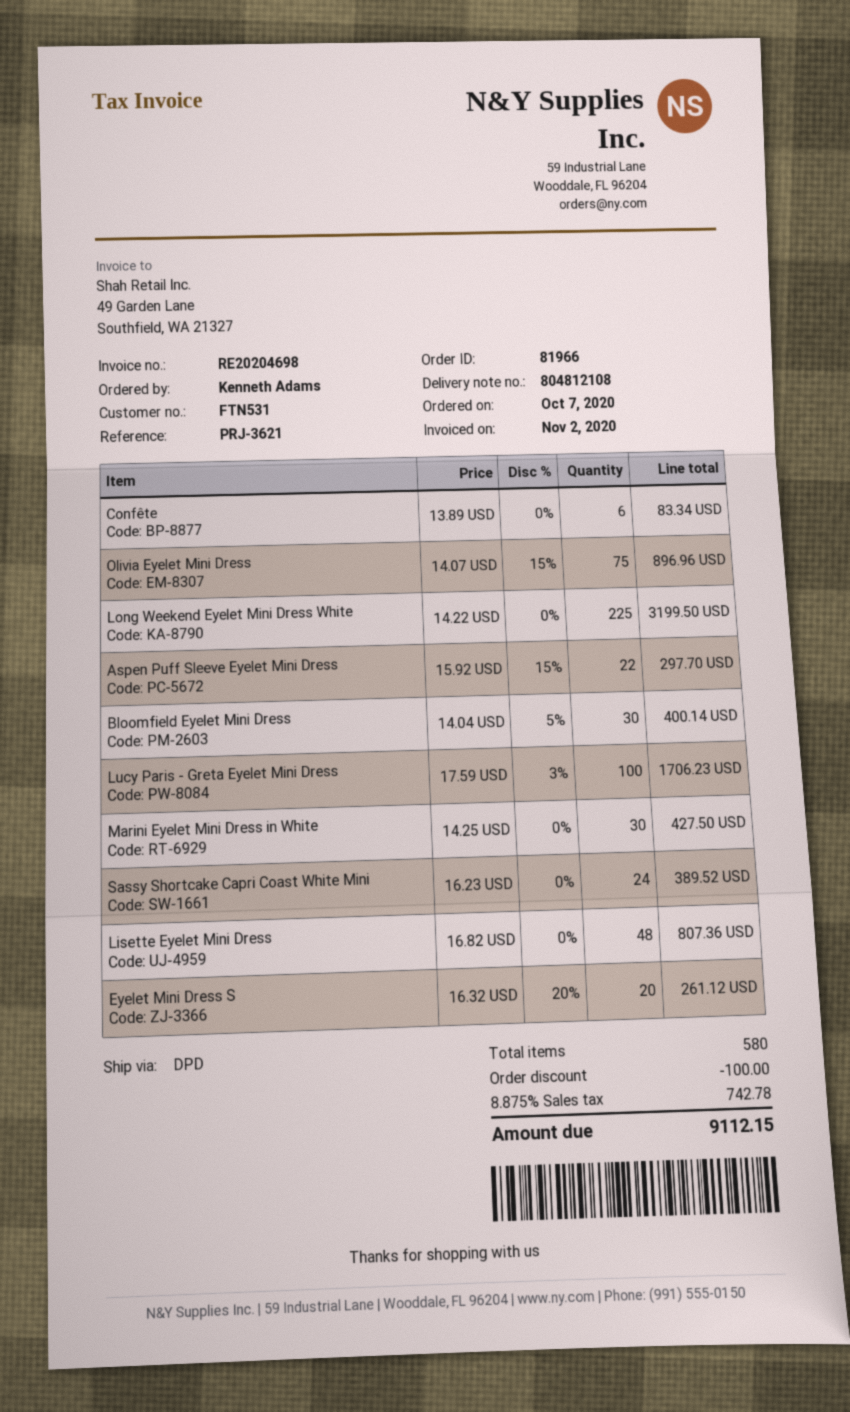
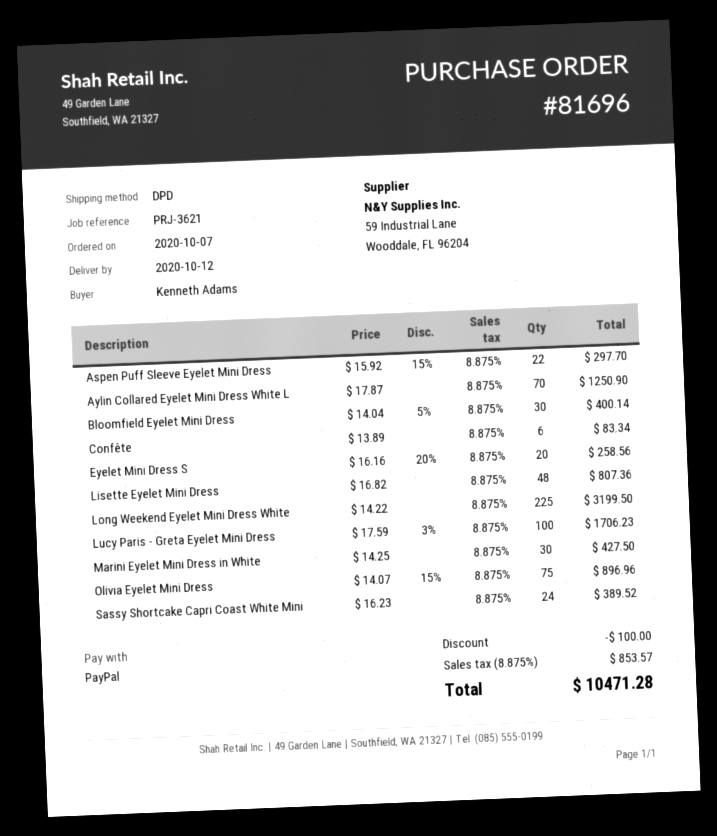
order number: 81966 -> 81696
Eyelet Mini Dress S: 20 x 16.32 - 20% = 261.12 -> 20 x 16.16 - 20% = 258.56
Aylin Collared Eyelet Mini Dress White L: none -> 70 x 17.87 = 1250.90
tax: 8.875% = 742.78 -> 8.875% = 853.57
total: 9112.15 -> 10471.28

